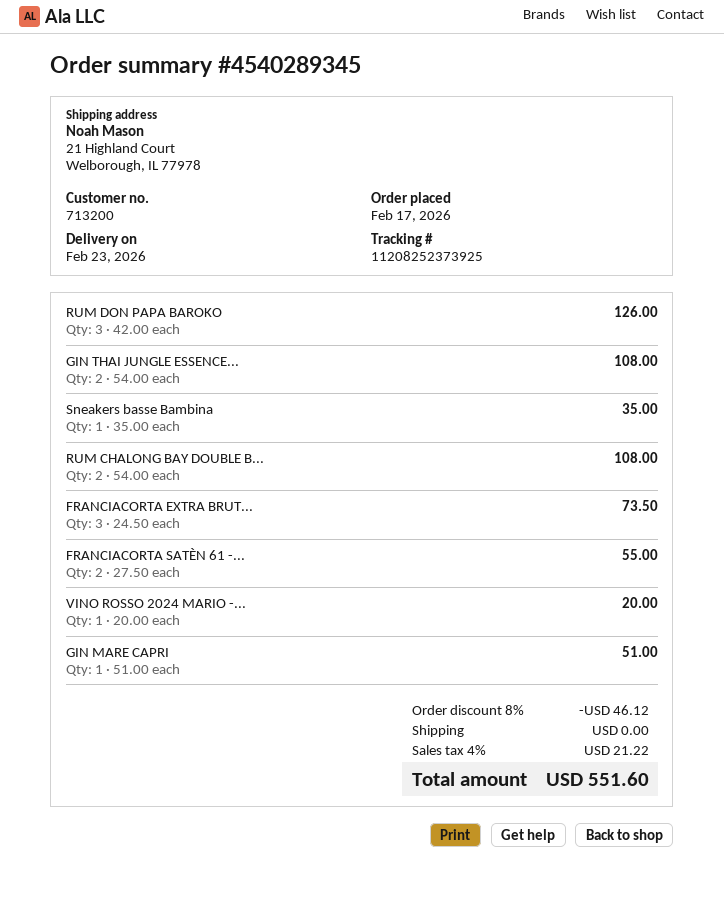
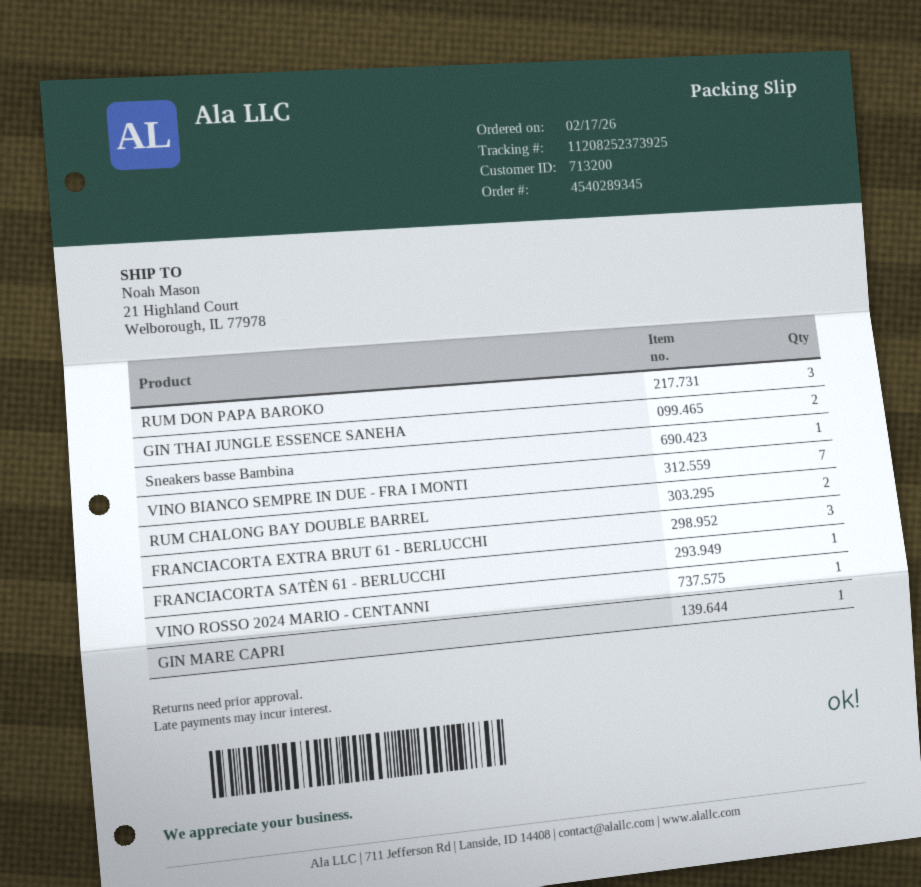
FRANCIACORTA SATÈN 61 -...: 2 -> 1
VINO BIANCO SEMPRE IN DUE - FRA I MONTI: none -> 7

